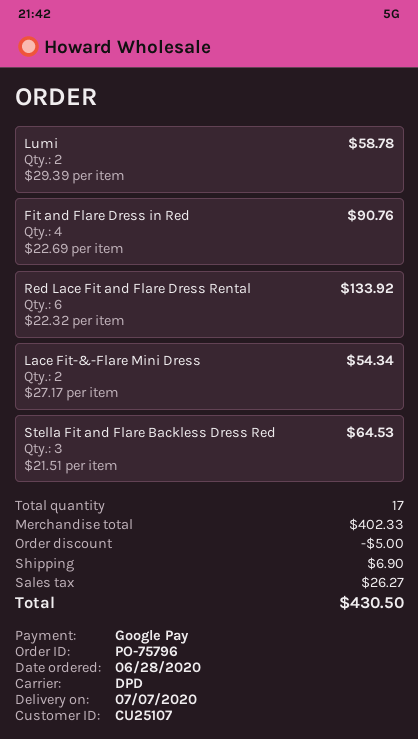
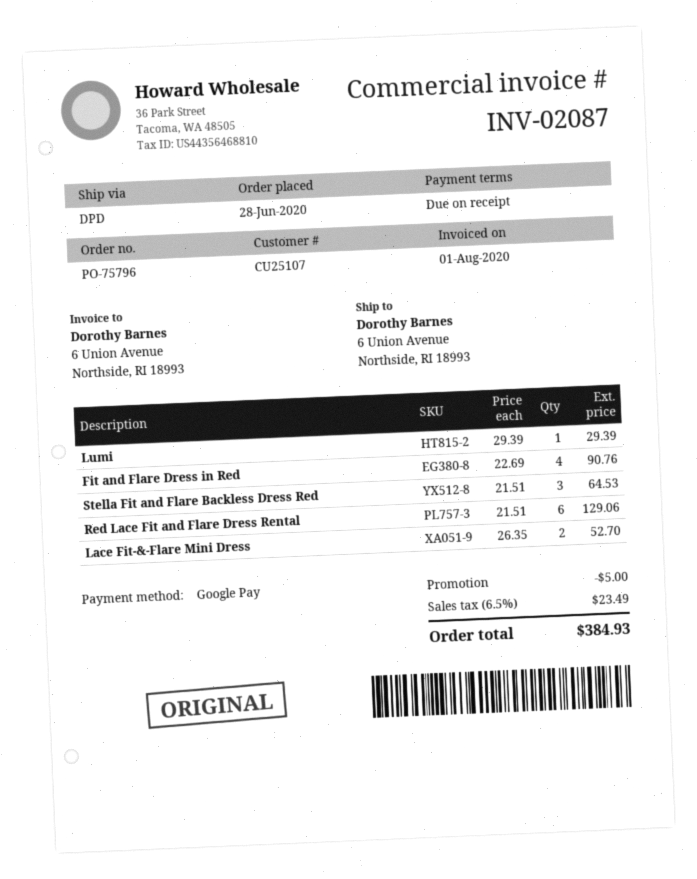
Lumi: 2 x 29.39 = 58.78 -> 1 x 29.39 = 29.39
Red Lace Fit and Flare Dress Rental: 6 x 22.32 = 133.92 -> 6 x 21.51 = 129.06
Lace Fit-&-Flare Mini Dress: 2 x 27.17 = 54.34 -> 2 x 26.35 = 52.70
shipping: 6.90 -> none
tax: 26.27 -> 23.49
total: 430.50 -> 384.93

